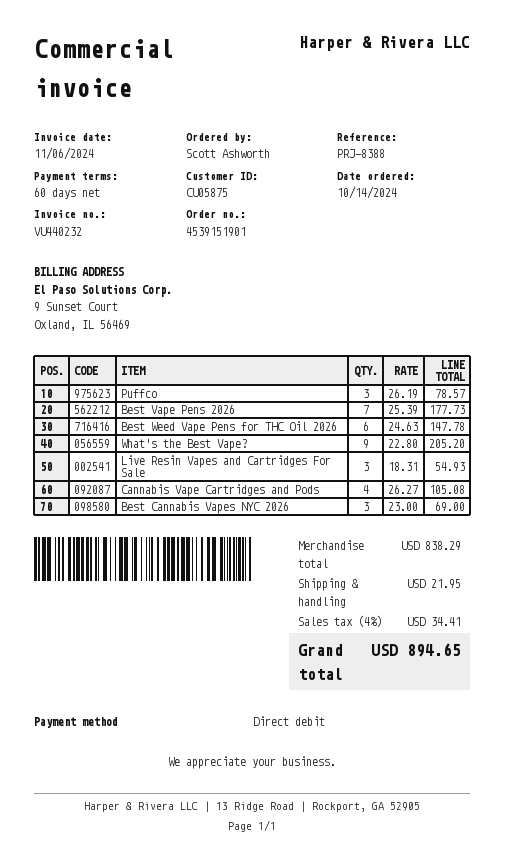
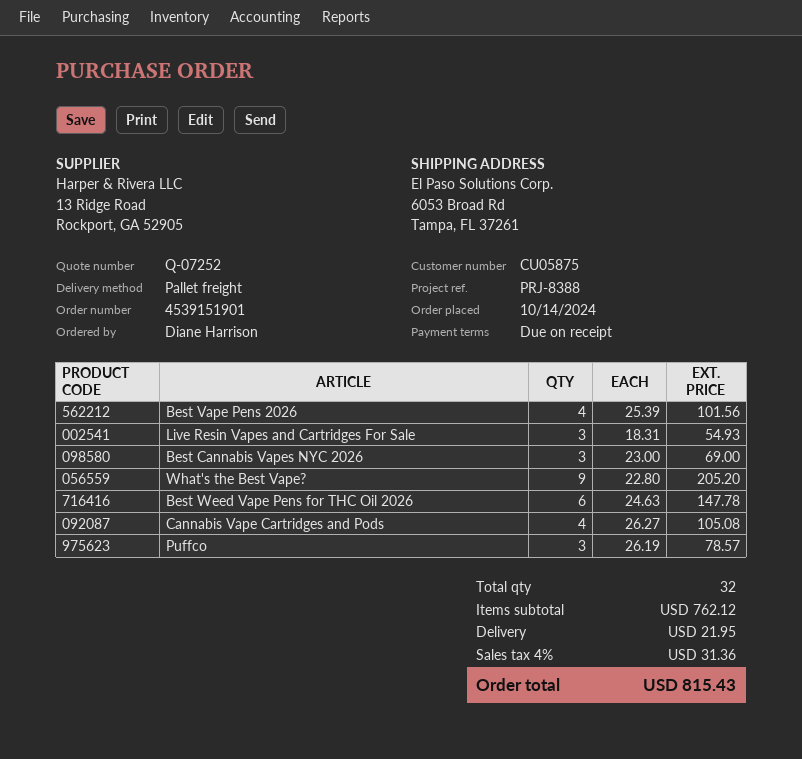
payment terms: 60 days -> on receipt
ordered by: Scott Ashworth -> Diane Harrison
Best Vape Pens 2026: 7 x 25.39 = 177.73 -> 4 x 25.39 = 101.56
subtotal: 838.29 -> 762.12
tax: 4% = 34.41 -> 4% = 31.36
total: 894.65 -> 815.43

